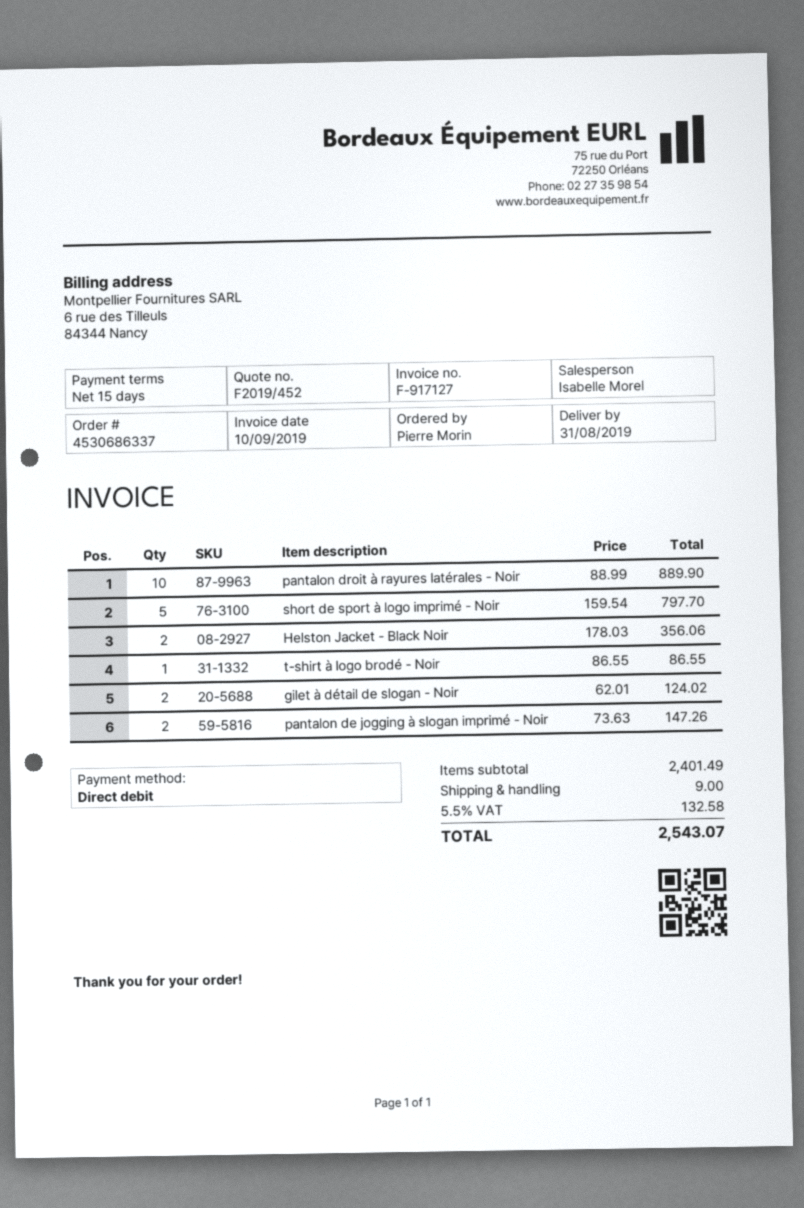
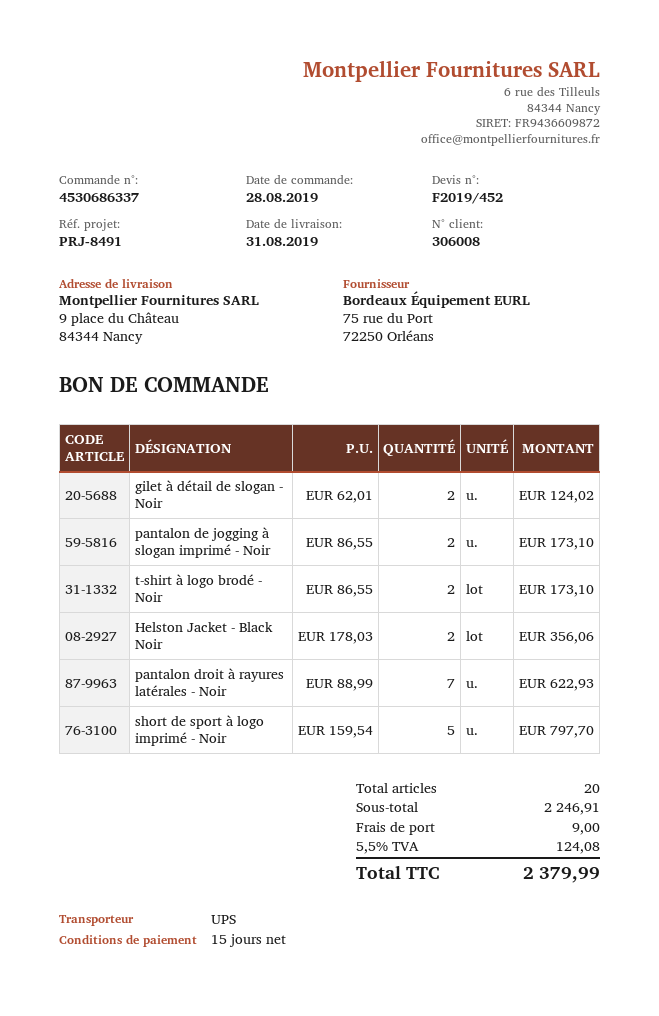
pantalon droit à rayures latérales - Noir: 10 x 88.99 = 889.90 -> 7 x 88.99 = 622.93
t-shirt à logo brodé - Noir: 1 x 86.55 = 86.55 -> 2 x 86.55 = 173.10
pantalon de jogging à slogan imprimé - Noir: 2 x 73.63 = 147.26 -> 2 x 86.55 = 173.10
subtotal: 2401.49 -> 2246.91
tax: 5.5% = 132.58 -> 5.5% = 124.08
total: 2543.07 -> 2379.99

